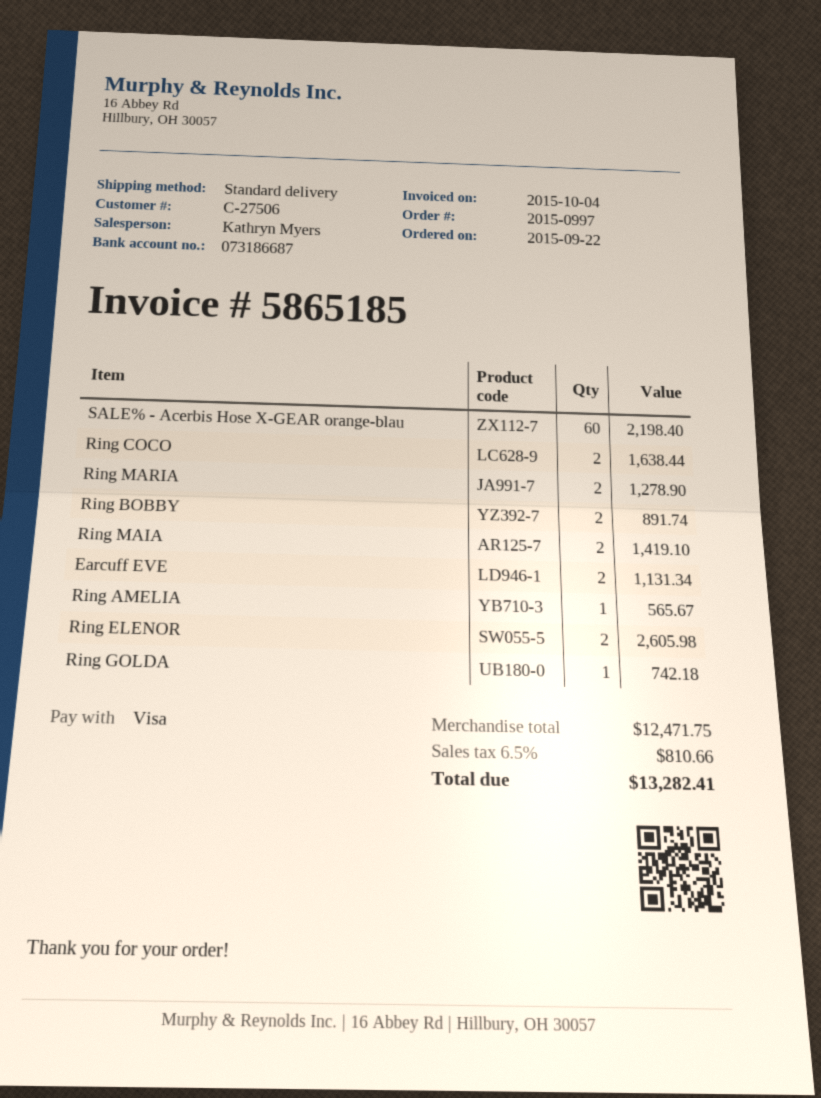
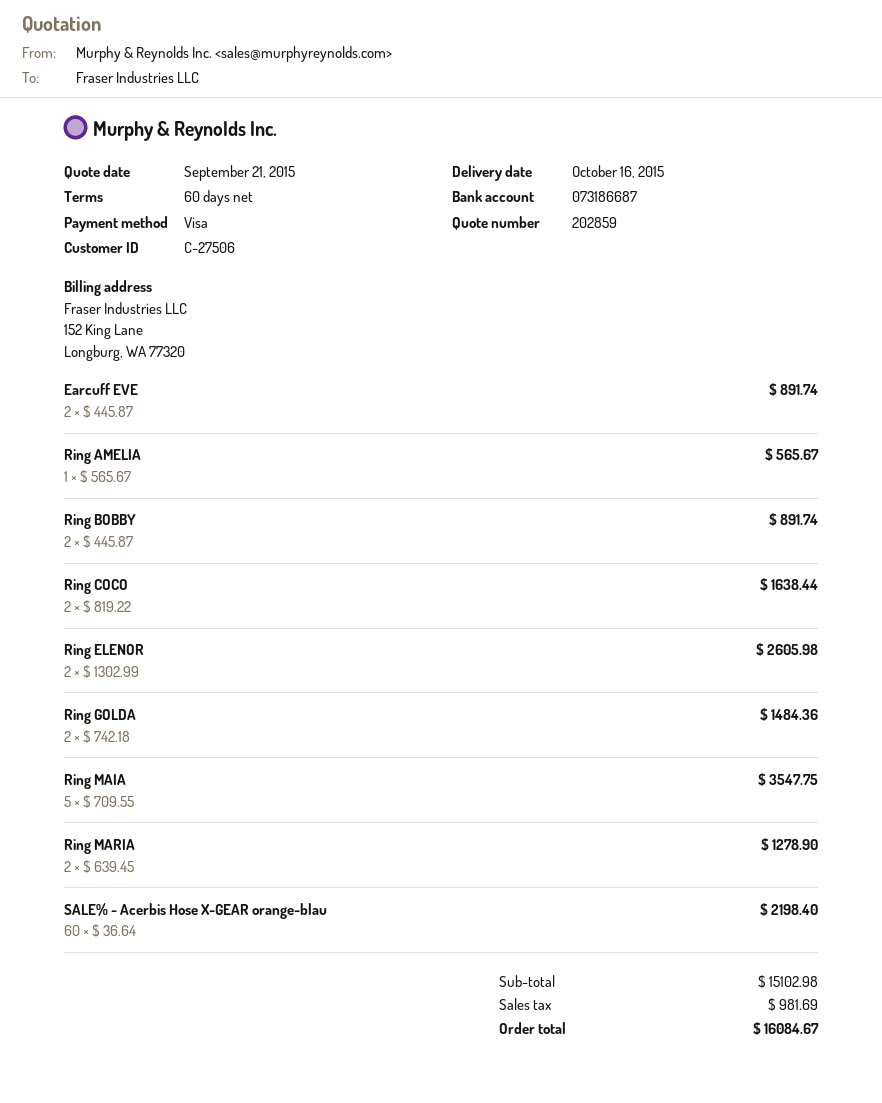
Ring MAIA: 2 for 1419.10 -> 5 for 3547.75
Earcuff EVE: 2 for 1131.34 -> 2 for 891.74
Ring GOLDA: 1 for 742.18 -> 2 for 1484.36
subtotal: 12471.75 -> 15102.98
tax: 810.66 -> 981.69
total: 13282.41 -> 16084.67

